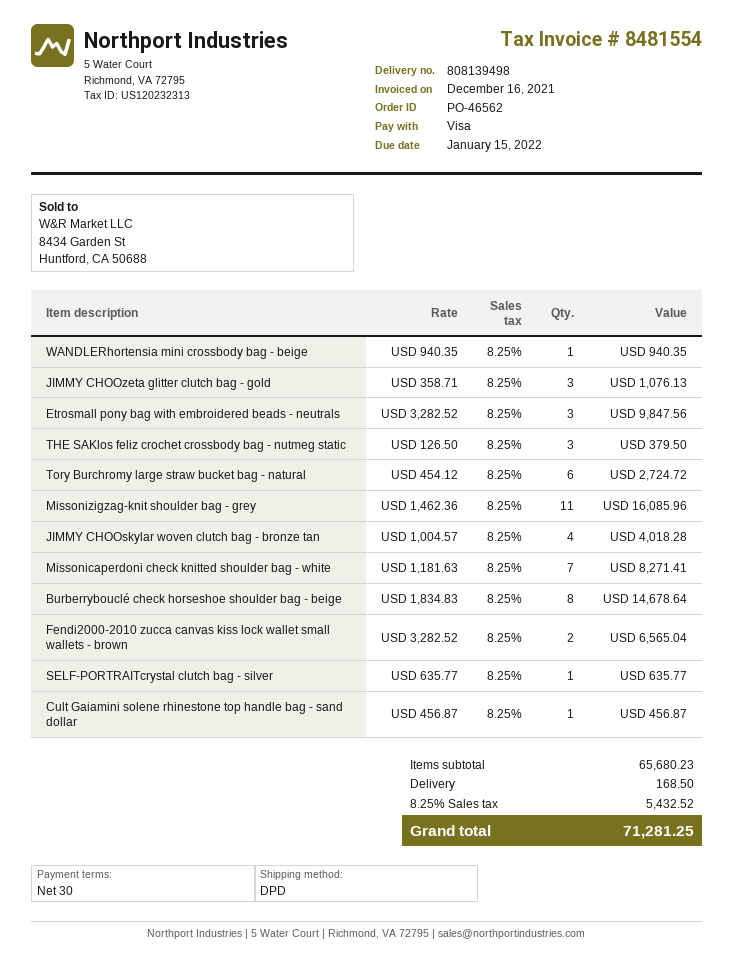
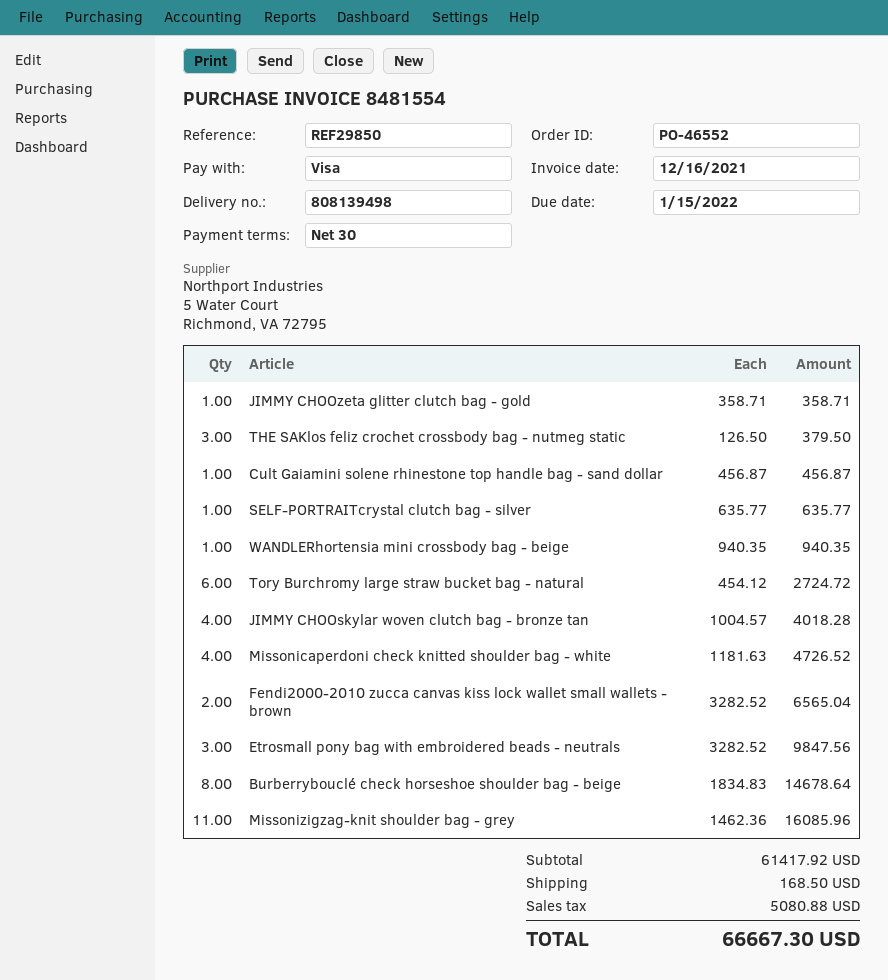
order number: PO-46562 -> PO-46552
JIMMY CHOOzeta glitter clutch bag - gold: 3 x 358.71 = 1076.13 -> 1 x 358.71 = 358.71
Missonicaperdoni check knitted shoulder bag - white: 7 x 1181.63 = 8271.41 -> 4 x 1181.63 = 4726.52
subtotal: 65680.23 -> 61417.92
tax: 5432.52 -> 5080.88
total: 71281.25 -> 66667.30

